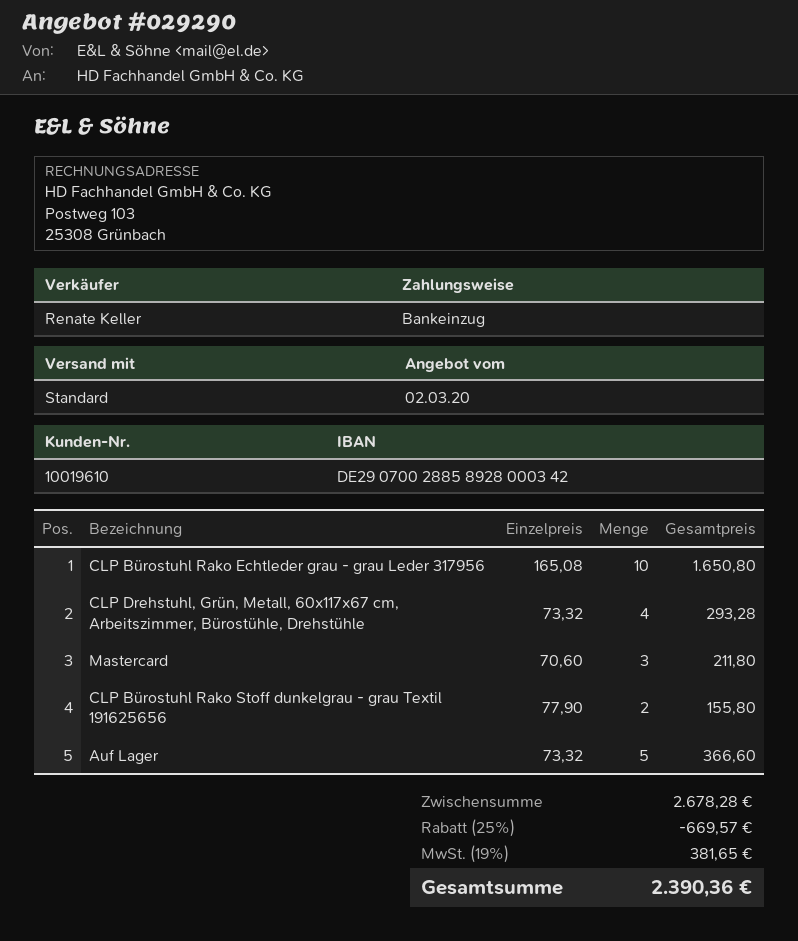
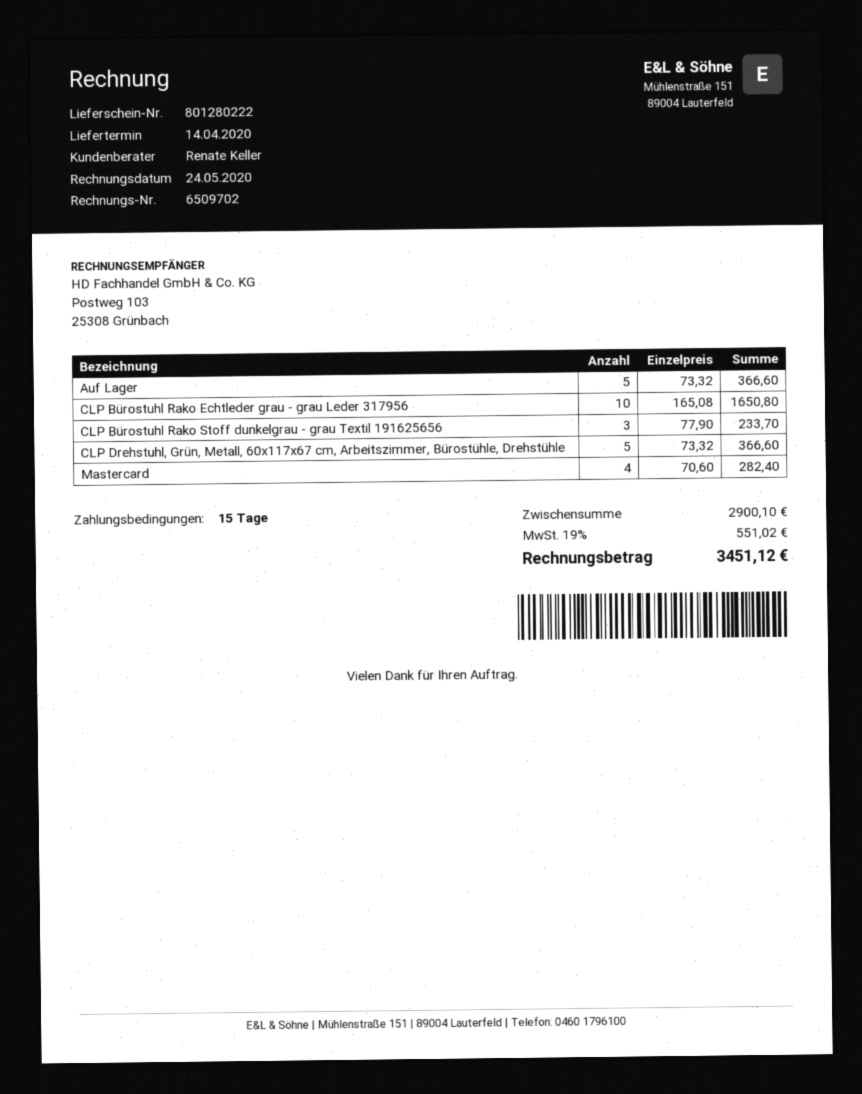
CLP Drehstuhl, Grün, Metall, 60x117x67 cm, Arbeitszimmer, Bürostühle, Drehstühle: 4 x 73.32 = 293.28 -> 5 x 73.32 = 366.60
Mastercard: 3 x 70.60 = 211.80 -> 4 x 70.60 = 282.40
CLP Bürostuhl Rako Stoff dunkelgrau - grau Textil 191625656: 2 x 77.90 = 155.80 -> 3 x 77.90 = 233.70
subtotal: 2678.28 -> 2900.10
discount: 25% = 669.57 -> none
tax: 19% = 381.65 -> 19% = 551.02
total: 2390.36 -> 3451.12

